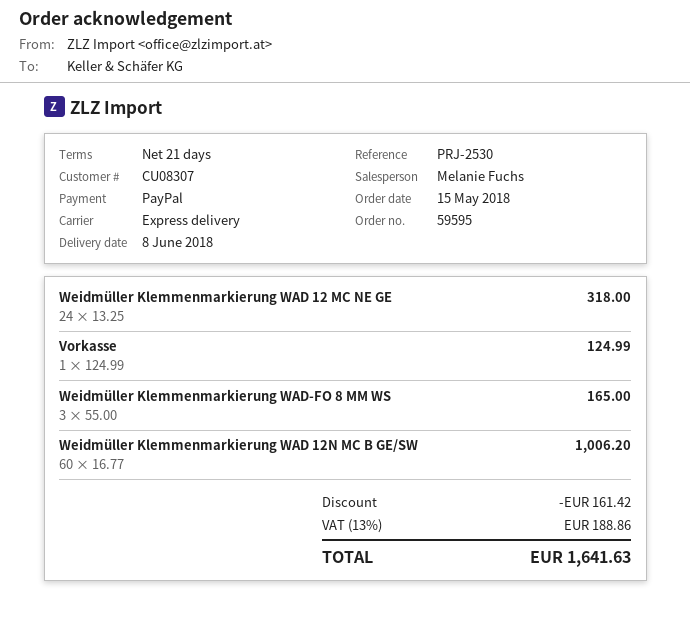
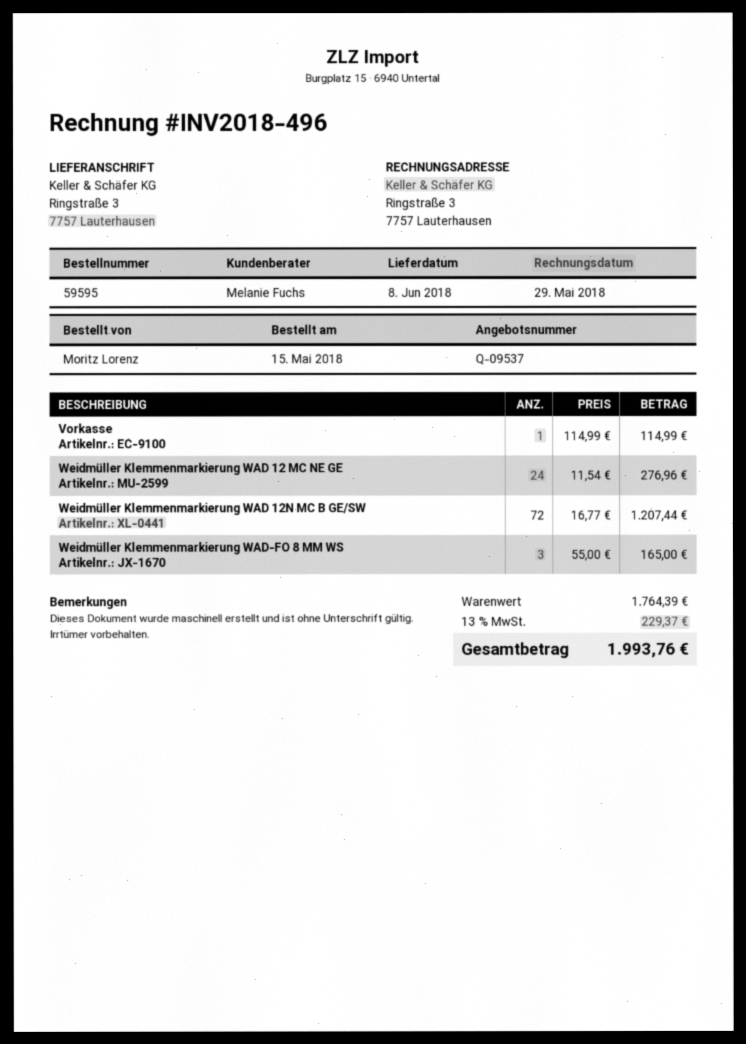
Weidmüller Klemmenmarkierung WAD 12 MC NE GE: 24 x 13.25 = 318.00 -> 24 x 11.54 = 276.96
Vorkasse: 1 x 124.99 = 124.99 -> 1 x 114.99 = 114.99
Weidmüller Klemmenmarkierung WAD 12N MC B GE/SW: 60 x 16.77 = 1006.20 -> 72 x 16.77 = 1207.44
discount: 161.42 -> none
tax: 13% = 188.86 -> 13% = 229.37
total: 1641.63 -> 1993.76

